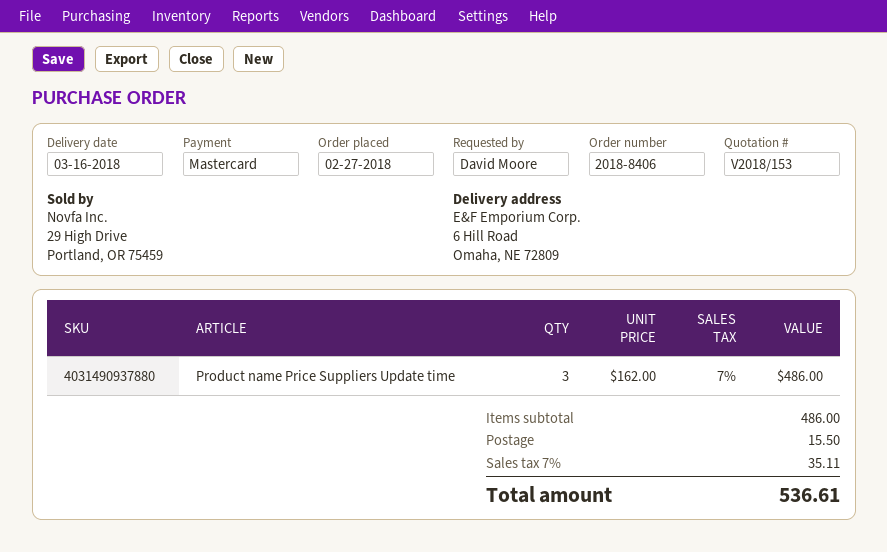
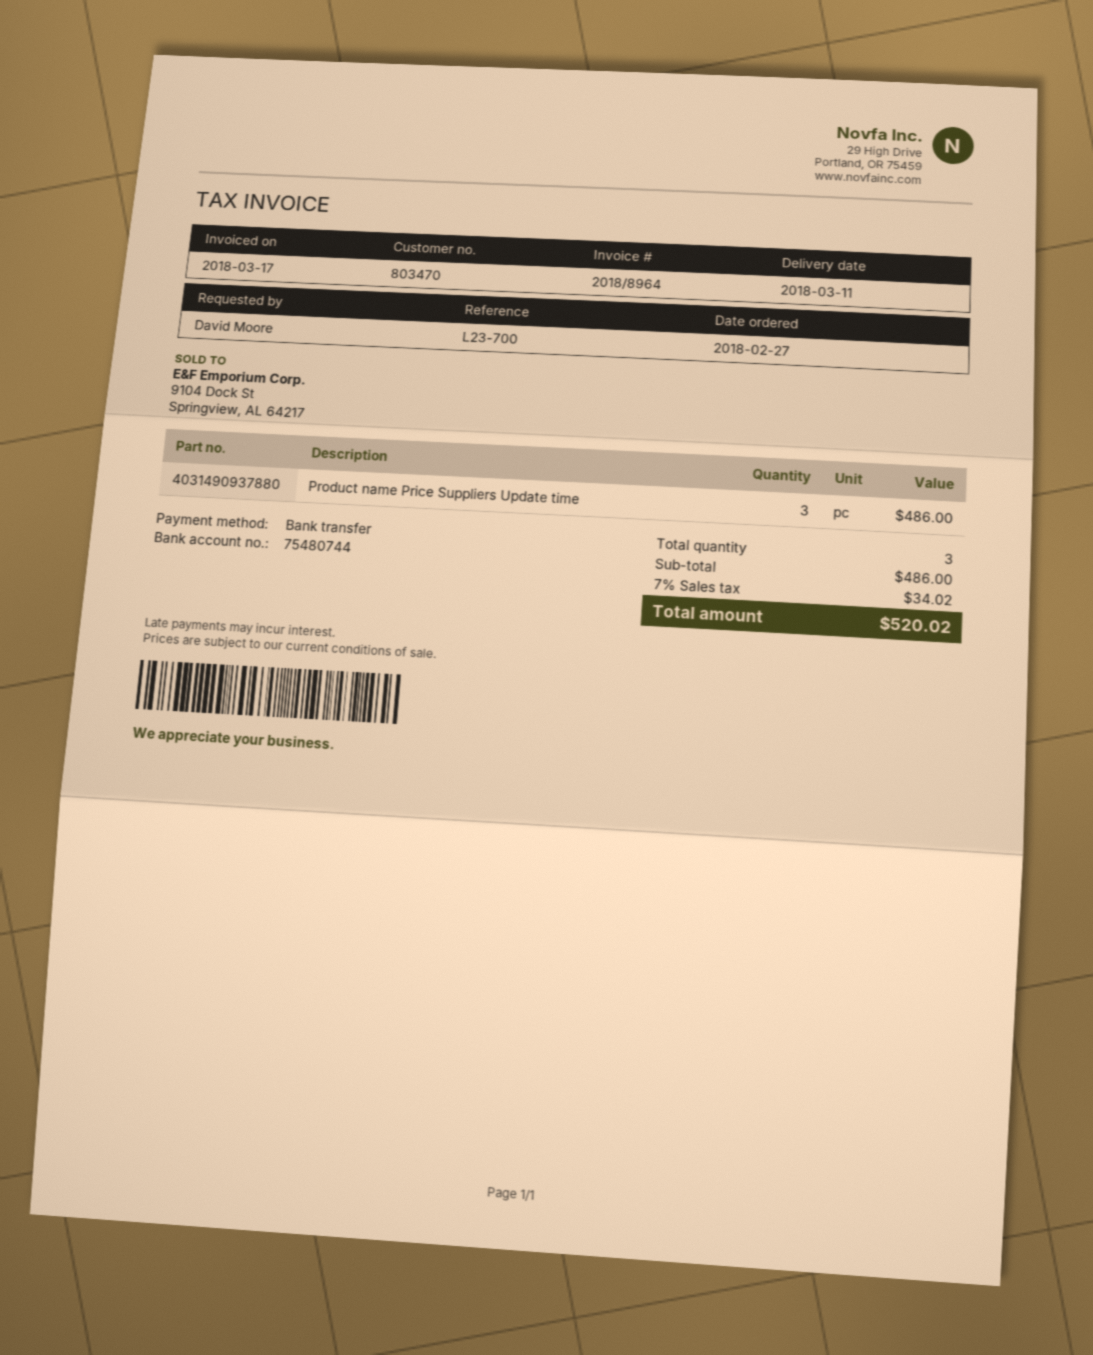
delivery date: 2018-03-16 -> 2018-03-11
payment method: Mastercard -> bank transfer
shipping: 15.50 -> none
tax: 7% = 35.11 -> 7% = 34.02
total: 536.61 -> 520.02

